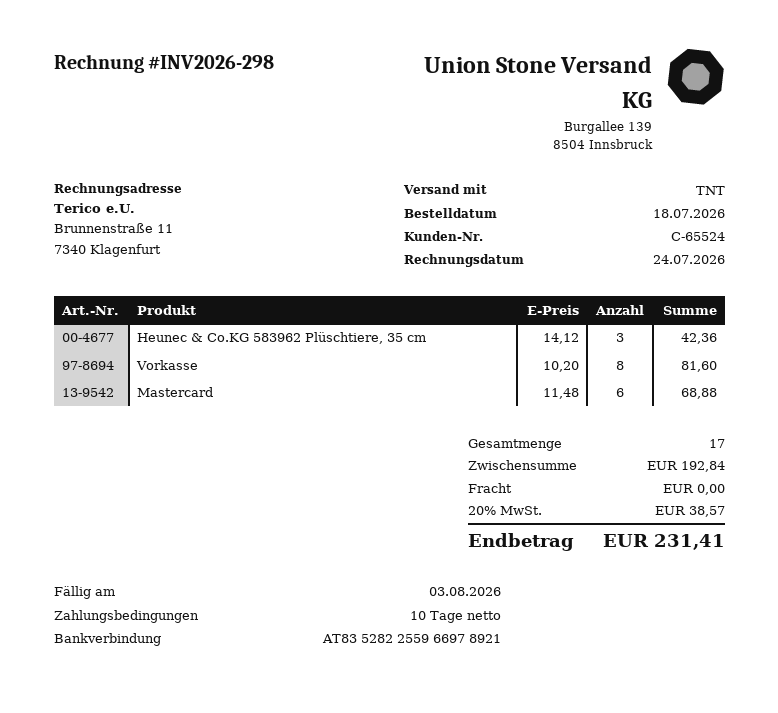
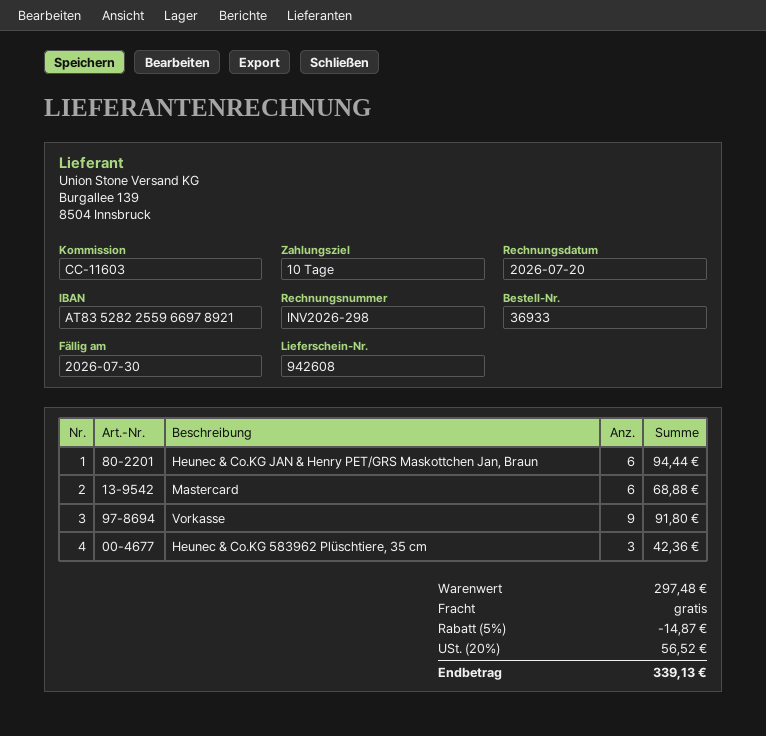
invoice date: 2026-07-24 -> 2026-07-20
due date: 2026-08-03 -> 2026-07-30
Vorkasse: 8 for 81.60 -> 9 for 91.80
Heunec & Co.KG JAN & Henry PET/GRS Maskottchen Jan, Braun: none -> 6 for 94.44
subtotal: 192.84 -> 297.48
discount: none -> 5% = 14.87
tax: 20% = 38.57 -> 20% = 56.52
total: 231.41 -> 339.13

